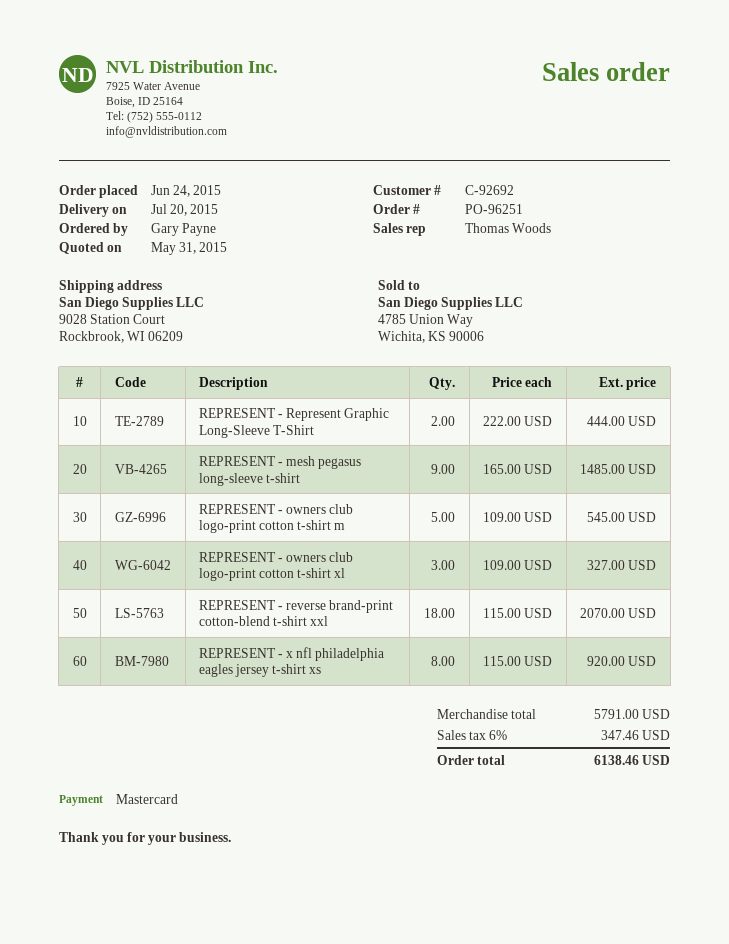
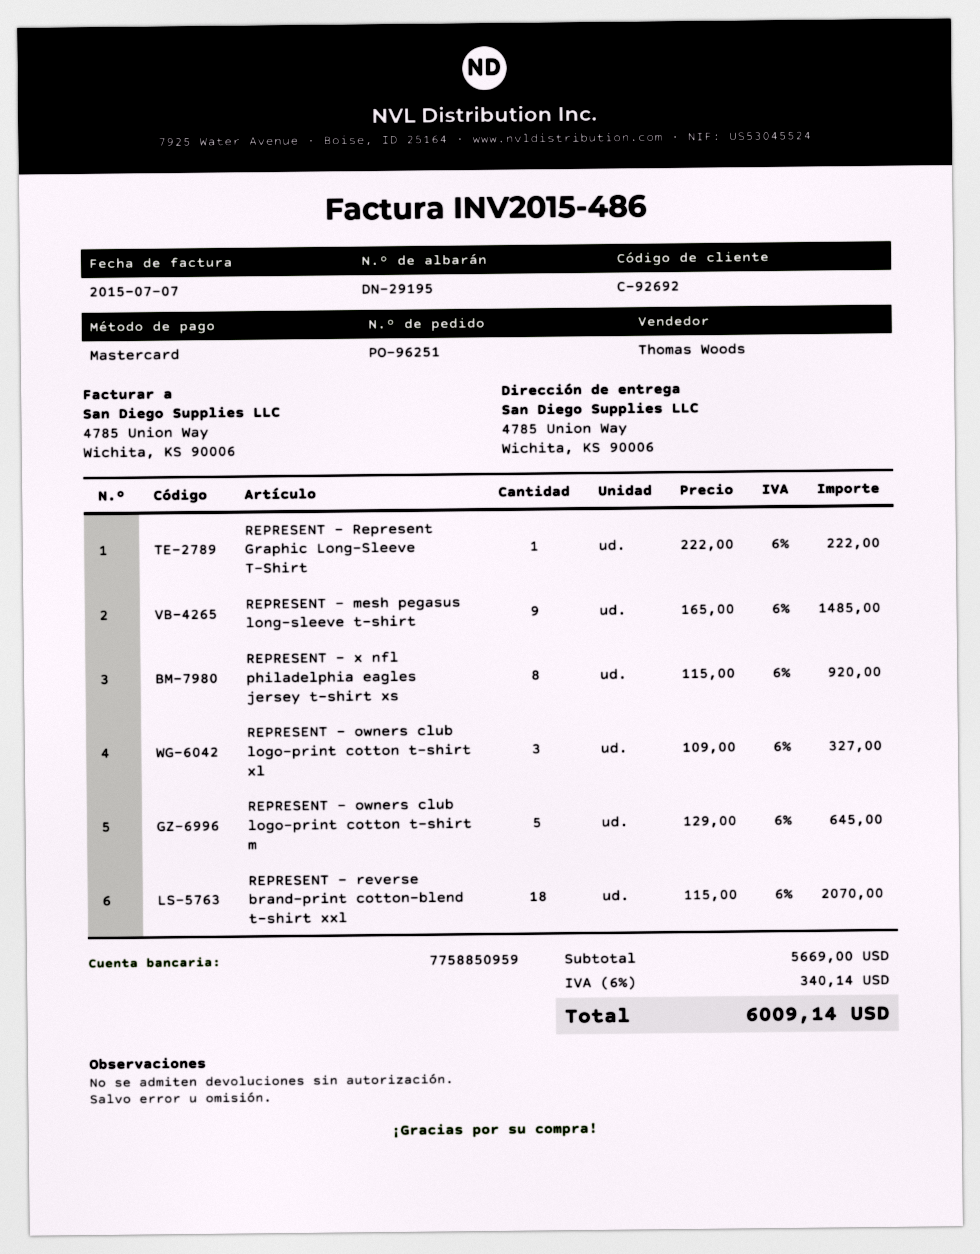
ship to: 9028 Station Court, Rockbrook, WI 06209 -> 4785 Union Way, Wichita, KS 90006
REPRESENT - Represent Graphic Long-Sleeve T-Shirt: 2 x 222.00 = 444.00 -> 1 x 222.00 = 222.00
REPRESENT - owners club logo-print cotton t-shirt m: 5 x 109.00 = 545.00 -> 5 x 129.00 = 645.00
subtotal: 5791.00 -> 5669.00
tax: 6% = 347.46 -> 6% = 340.14
total: 6138.46 -> 6009.14

